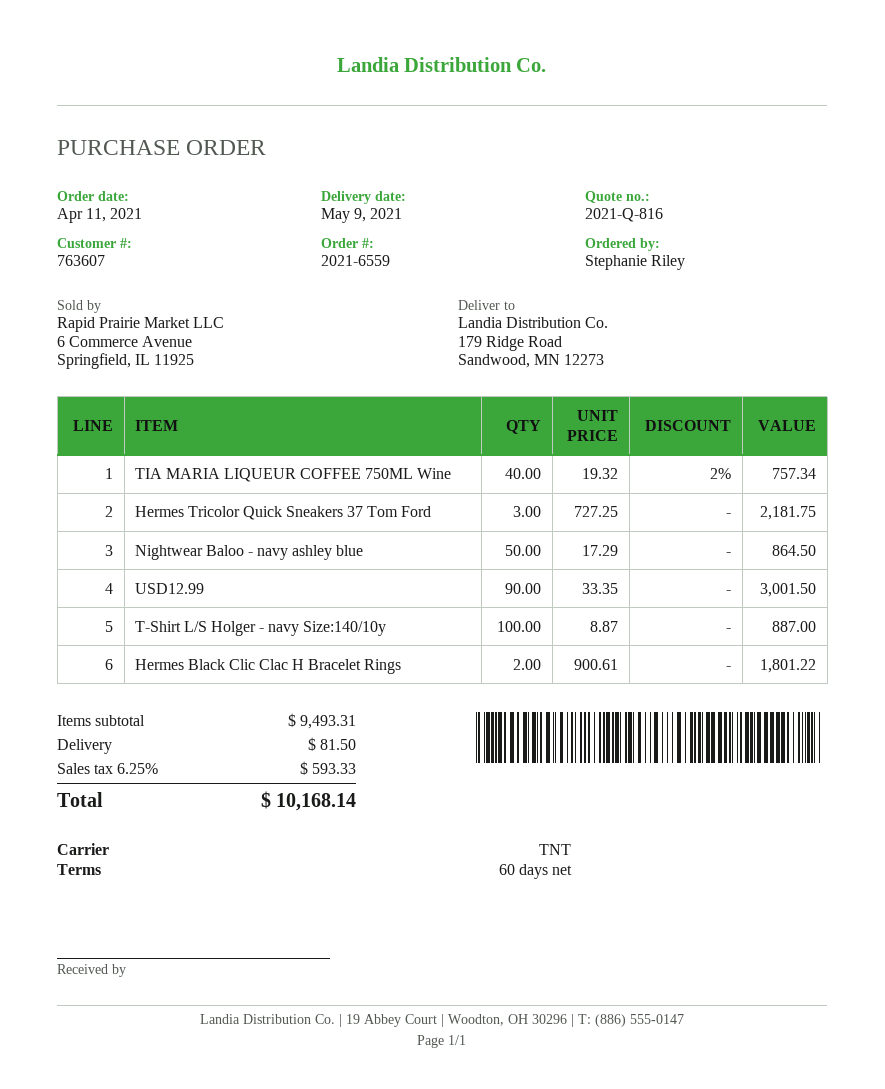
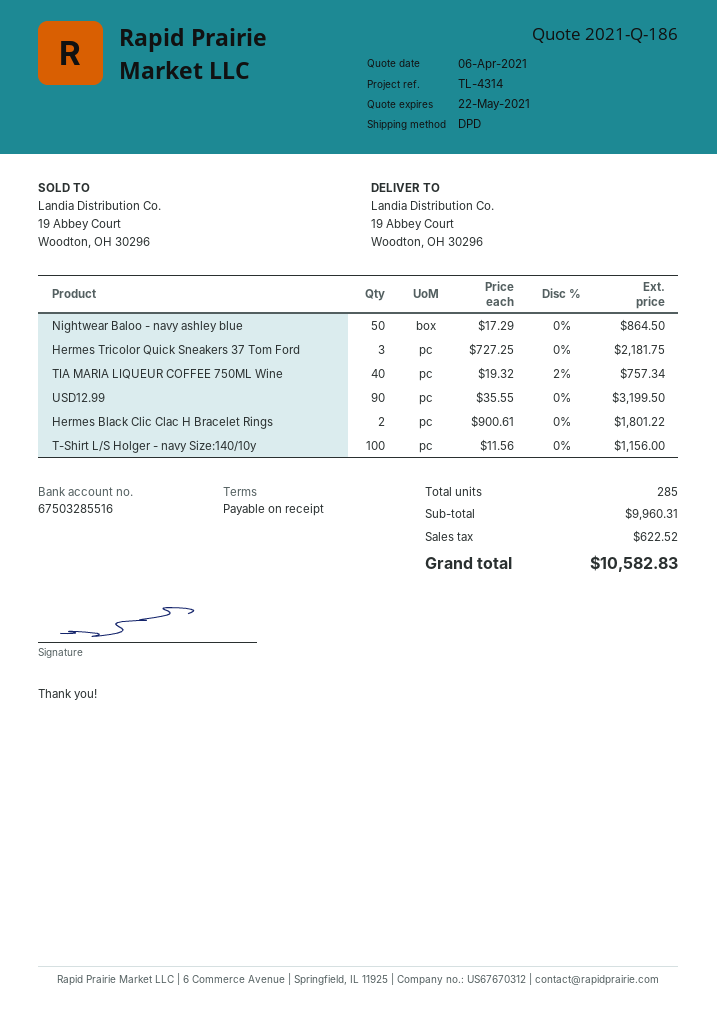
quote number: 2021-Q-816 -> 2021-Q-186
payment terms: 60 days -> on receipt
shipping method: TNT -> DPD
ship to: 179 Ridge Road, Sandwood, MN 12273 -> 19 Abbey Court, Woodton, OH 30296
USD12.99: 90 x 33.35 = 3001.50 -> 90 x 35.55 = 3199.50
T-Shirt L/S Holger - navy Size:140/10y: 100 x 8.87 = 887.00 -> 100 x 11.56 = 1156.00
subtotal: 9493.31 -> 9960.31
shipping: 81.50 -> none
tax: 593.33 -> 622.52
total: 10168.14 -> 10582.83

